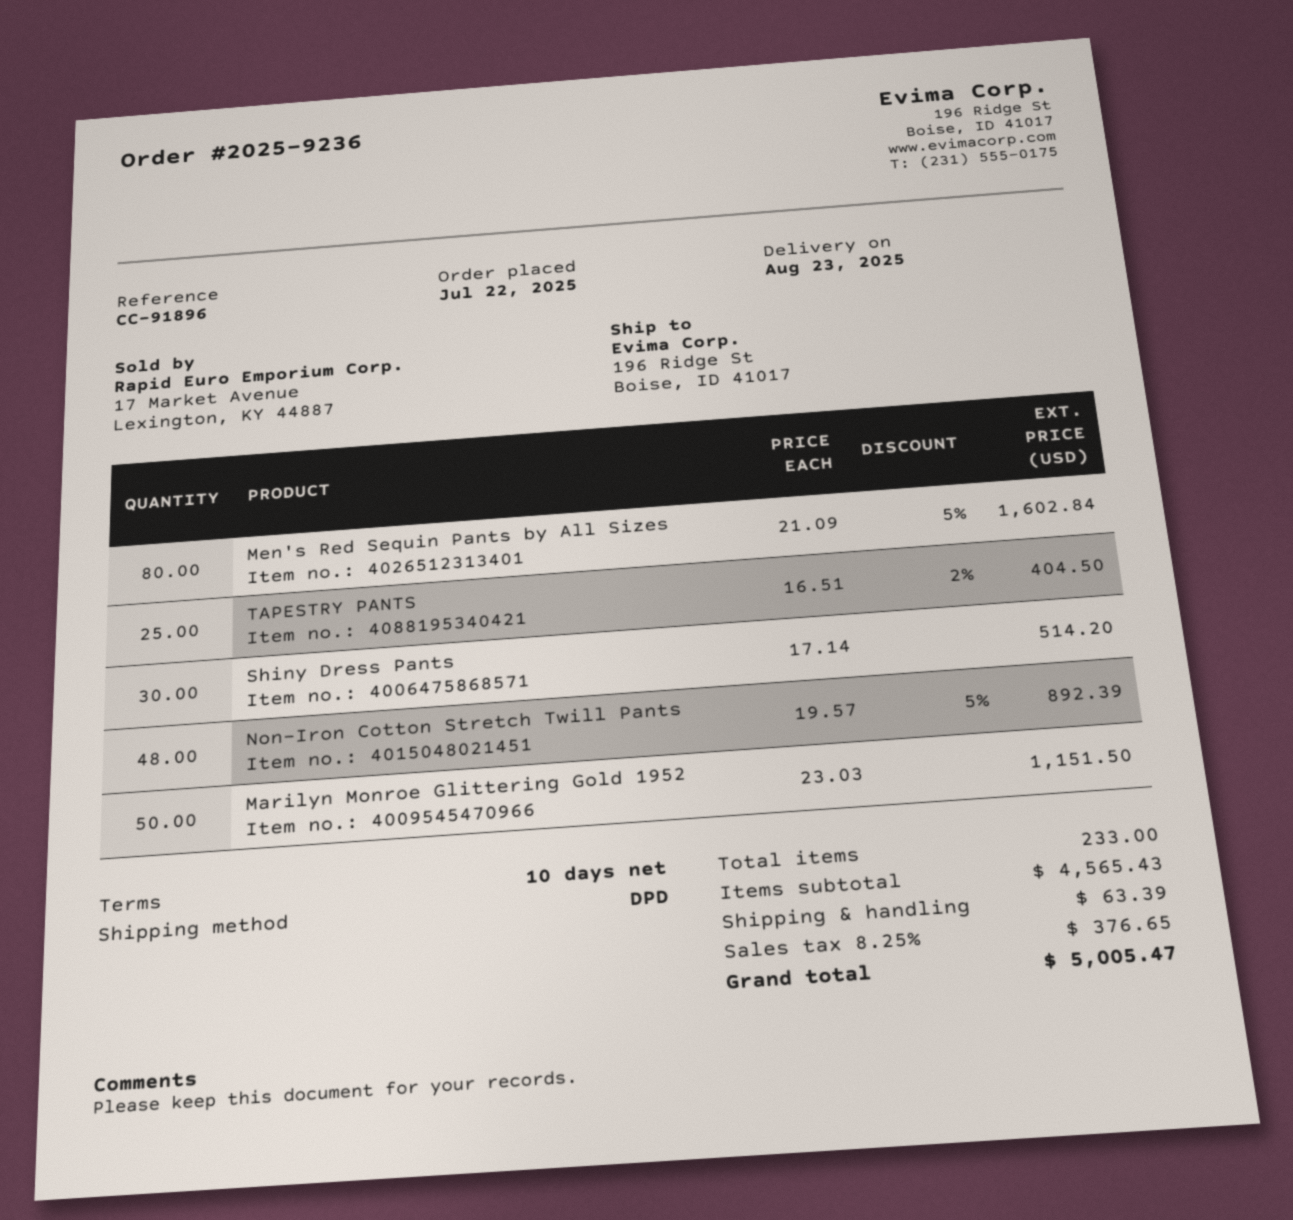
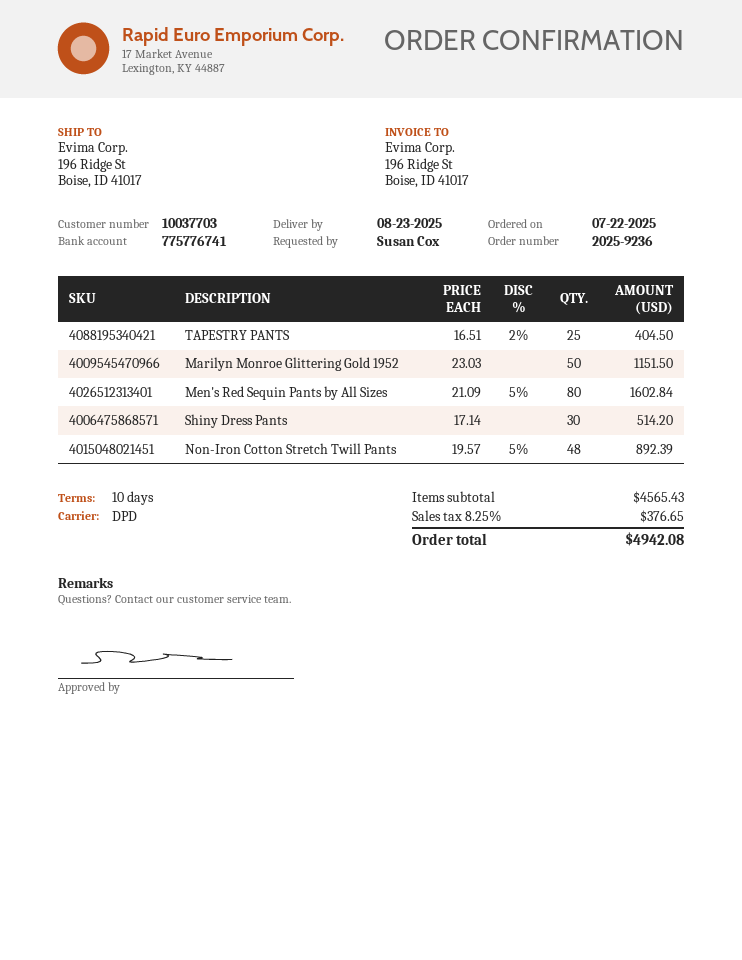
shipping: 63.39 -> none
total: 5005.47 -> 4942.08

